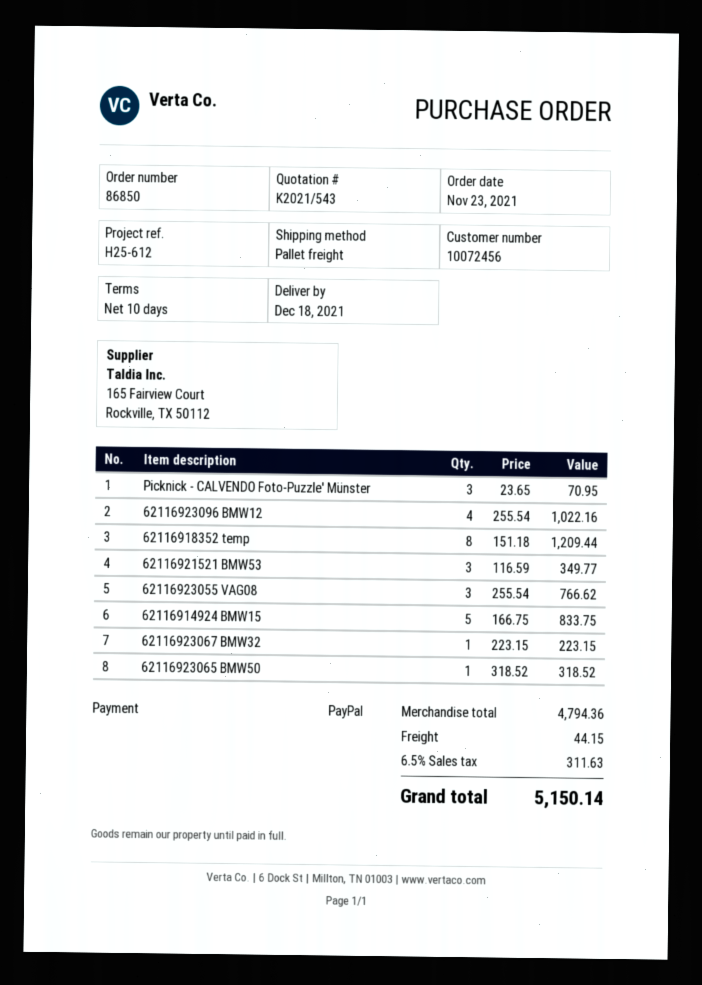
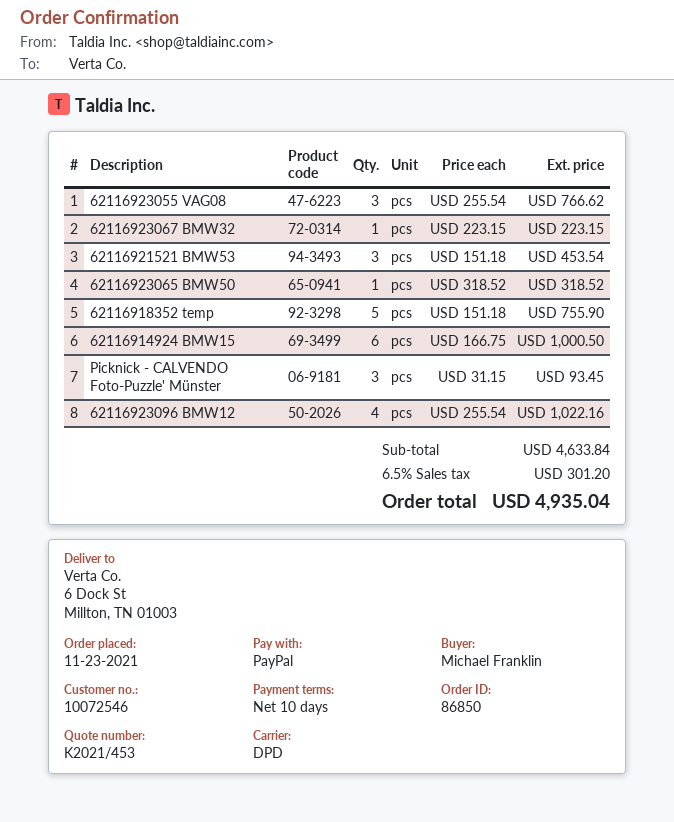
quote number: K2021/543 -> K2021/453
customer number: 10072456 -> 10072546
shipping method: pallet freight -> DPD
Picknick - CALVENDO Foto-Puzzle' Münster: 3 x 23.65 = 70.95 -> 3 x 31.15 = 93.45
62116918352 temp: 8 x 151.18 = 1209.44 -> 5 x 151.18 = 755.90
62116921521 BMW53: 3 x 116.59 = 349.77 -> 3 x 151.18 = 453.54
62116914924 BMW15: 5 x 166.75 = 833.75 -> 6 x 166.75 = 1000.50
subtotal: 4794.36 -> 4633.84
shipping: 44.15 -> none
tax: 6.5% = 311.63 -> 6.5% = 301.20
total: 5150.14 -> 4935.04

